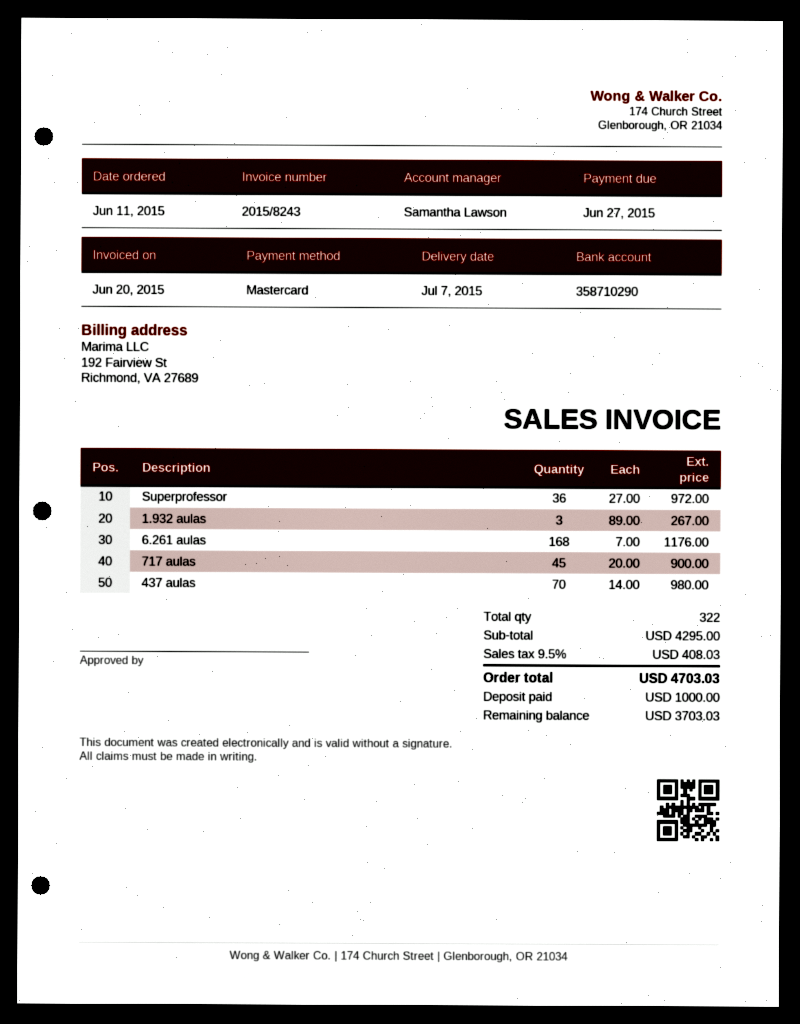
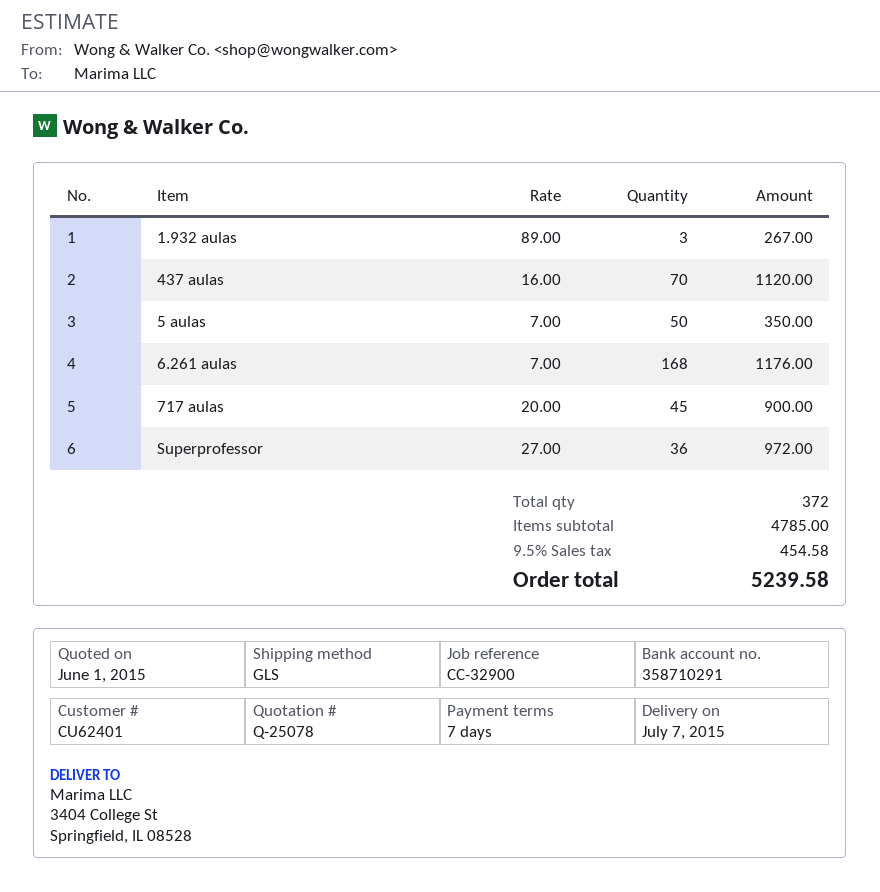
bank account: 358710290 -> 358710291
437 aulas: 70 x 14.00 = 980.00 -> 70 x 16.00 = 1120.00
5 aulas: none -> 50 x 7.00 = 350.00
total quantity: 322 -> 372
subtotal: 4295.00 -> 4785.00
tax: 9.5% = 408.03 -> 9.5% = 454.58
total: 4703.03 -> 5239.58

